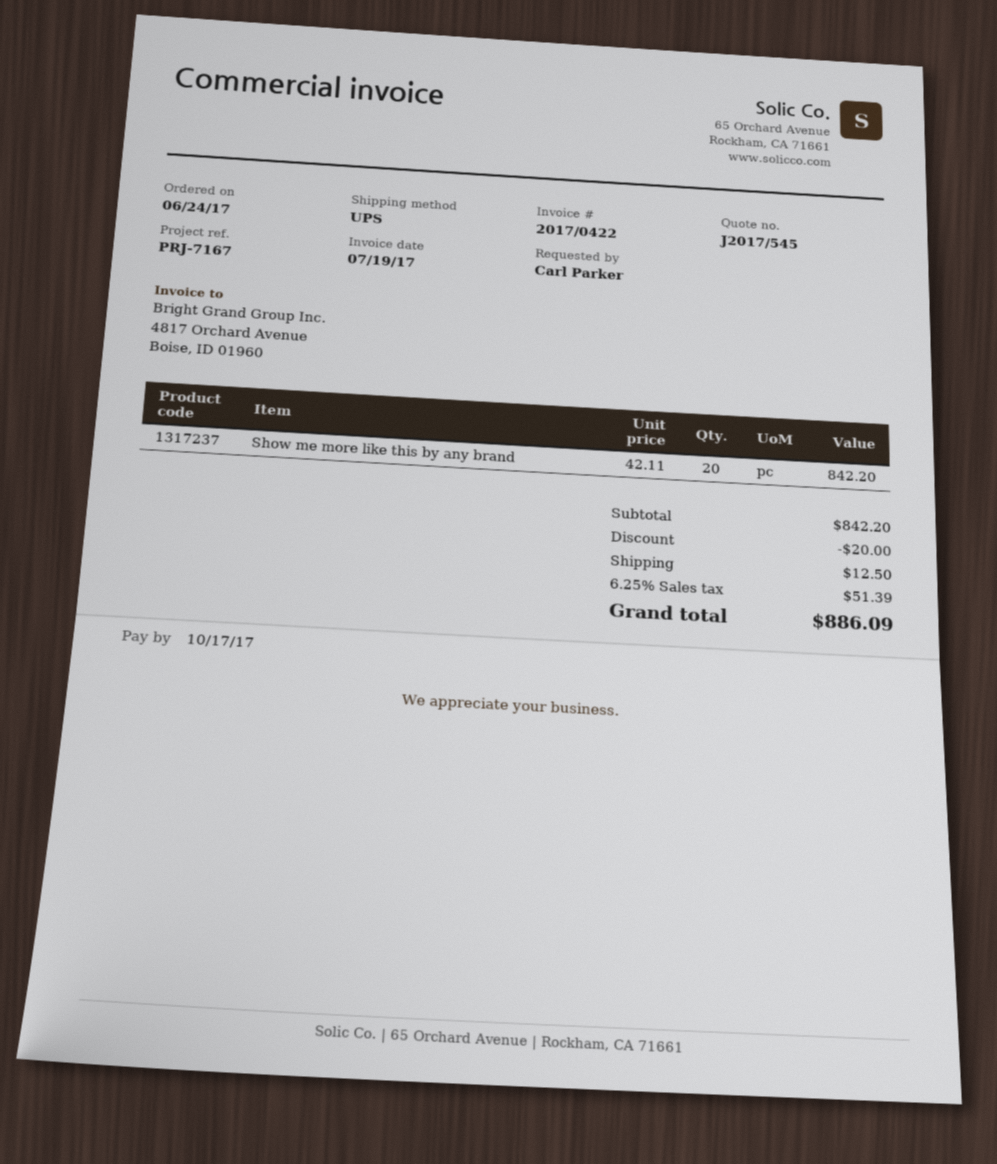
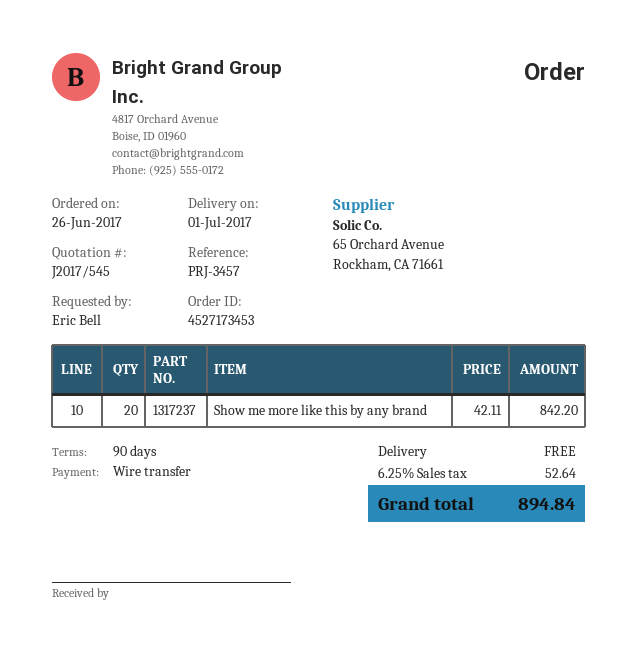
order date: 2017-06-24 -> 2017-06-26
reference: PRJ-7167 -> PRJ-3457
ordered by: Carl Parker -> Eric Bell
discount: 20.00 -> none
shipping: 12.50 -> 0.00
tax: 6.25% = 51.39 -> 6.25% = 52.64
total: 886.09 -> 894.84

